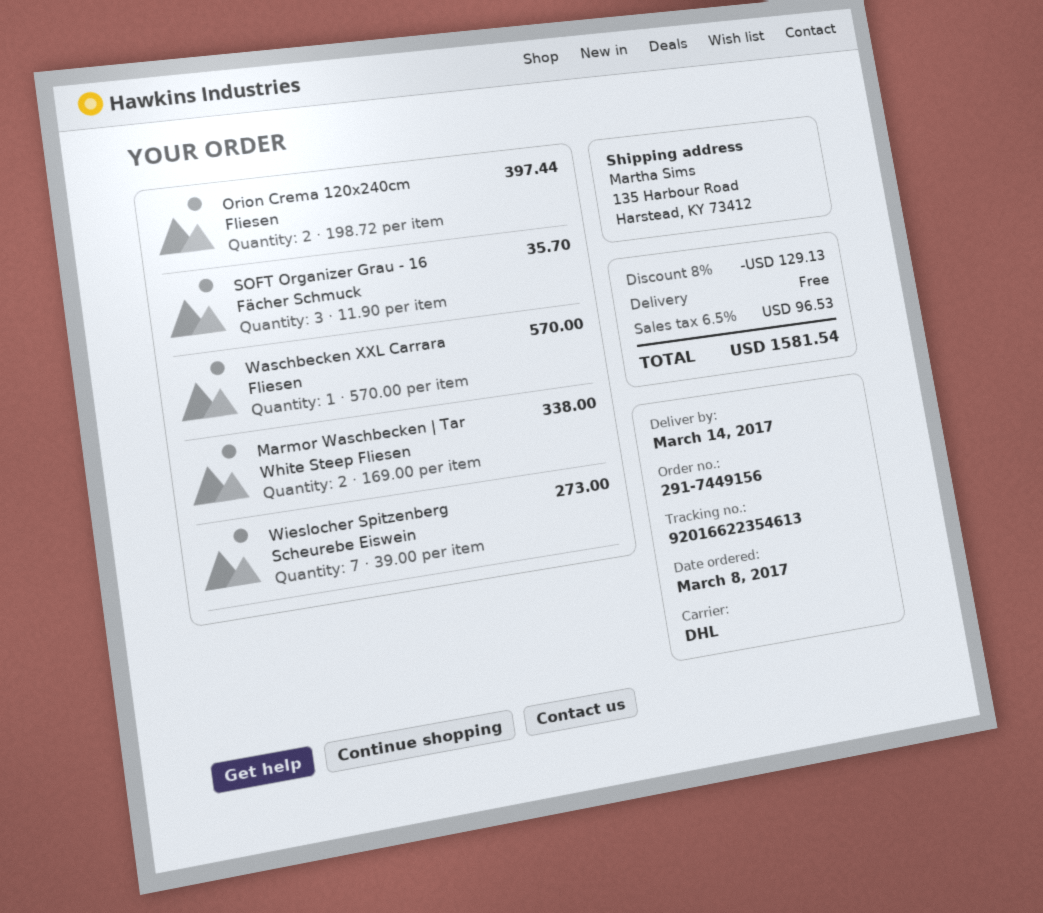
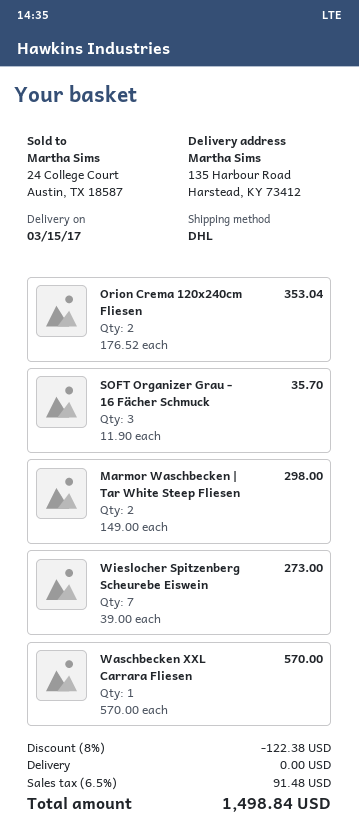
delivery date: 2017-03-14 -> 2017-03-15
Orion Crema 120x240cm Fliesen: 2 x 198.72 = 397.44 -> 2 x 176.52 = 353.04
Marmor Waschbecken | Tar White Steep Fliesen: 2 x 169.00 = 338.00 -> 2 x 149.00 = 298.00
discount: 8% = 129.13 -> 8% = 122.38
tax: 6.5% = 96.53 -> 6.5% = 91.48
total: 1581.54 -> 1498.84

